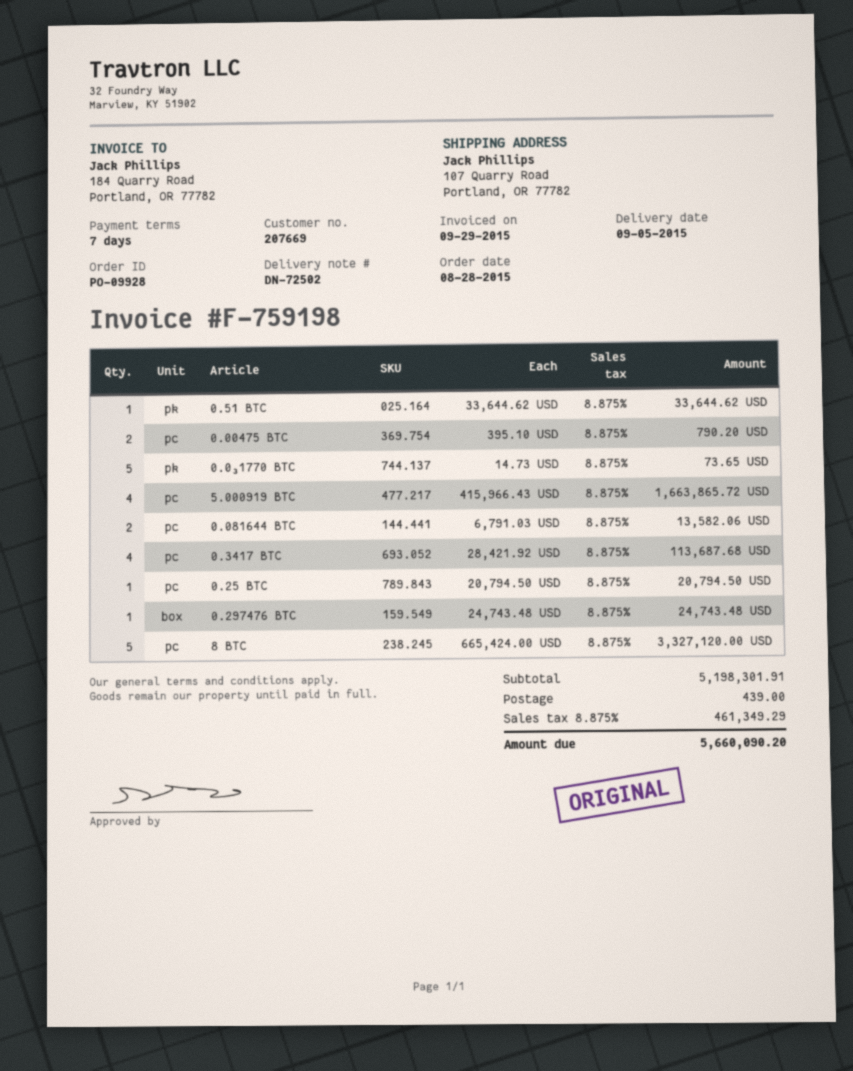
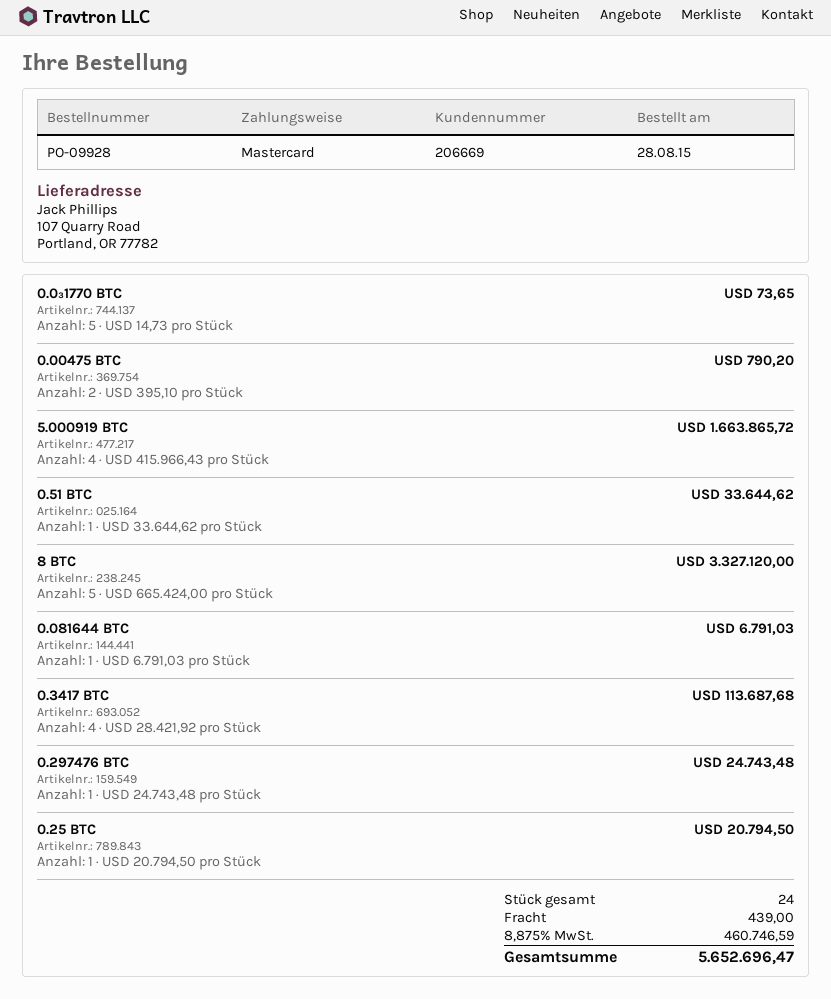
customer number: 207669 -> 206669
0.081644 BTC: 2 x 6791.03 = 13582.06 -> 1 x 6791.03 = 6791.03
tax: 8.875% = 461349.29 -> 8.875% = 460746.59
total: 5660090.20 -> 5652696.47

